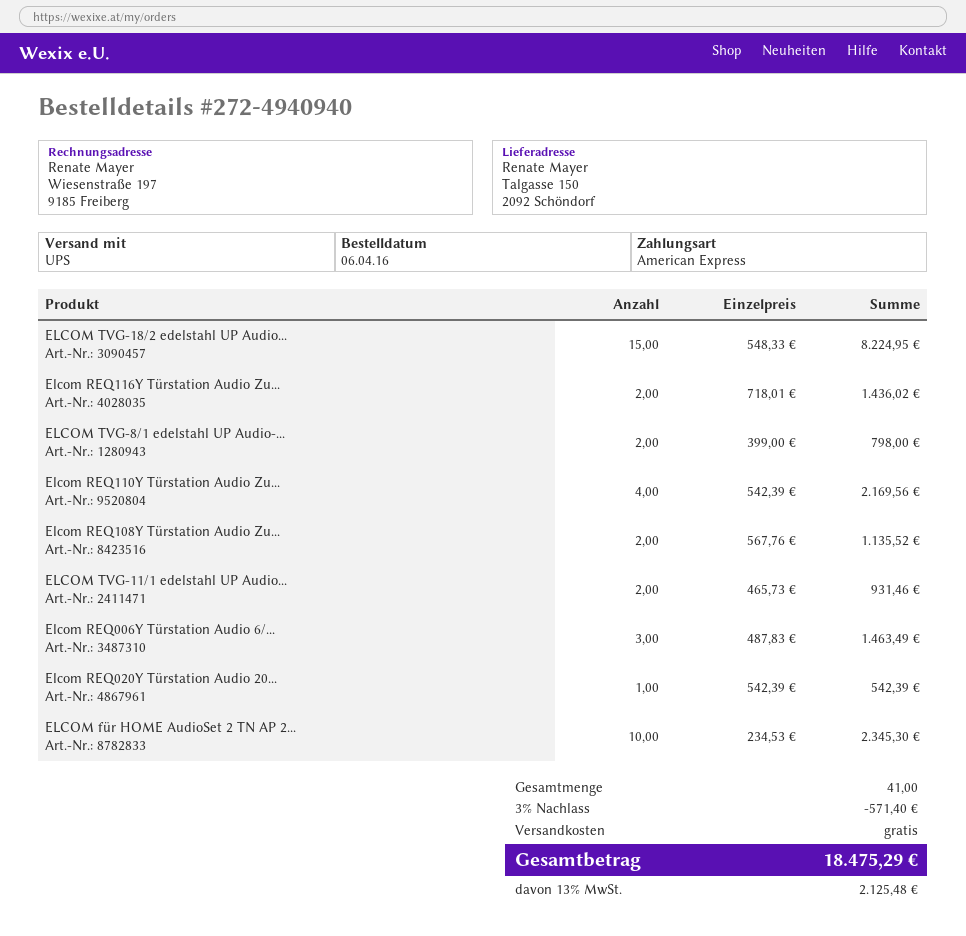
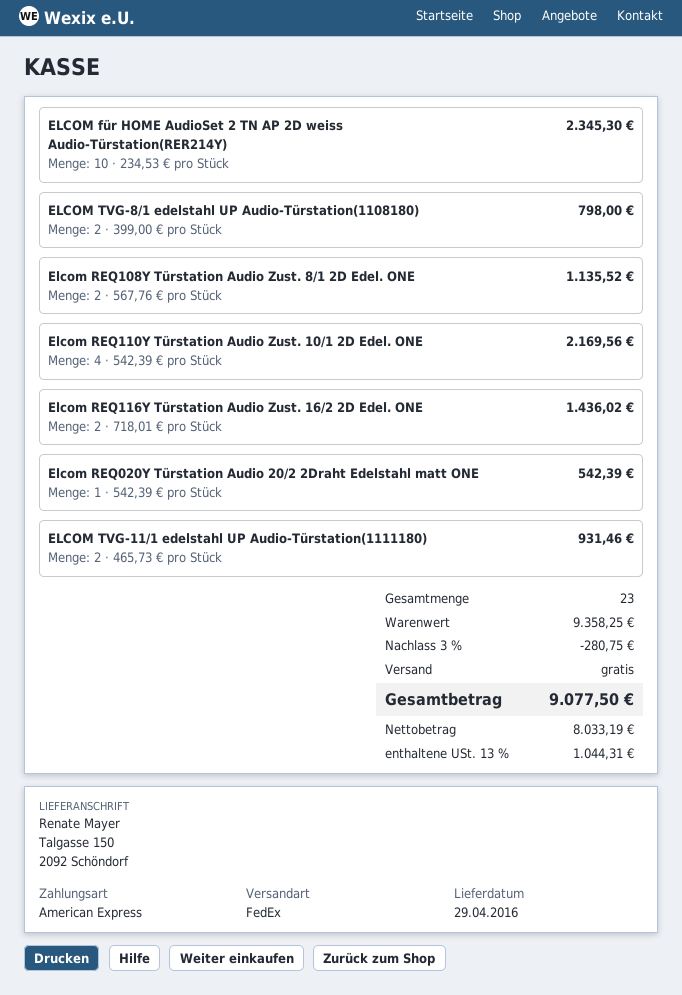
shipping method: UPS -> FedEx
ELCOM TVG-18/2 edelstahl UP Audio...: 15 x 548.33 = 8224.95 -> none
Elcom REQ006Y Türstation Audio 6/...: 3 x 487.83 = 1463.49 -> none
total quantity: 41 -> 23
discount: 3% = 571.40 -> 3% = 280.75
tax: 13% = 2125.48 -> 13% = 1044.31
total: 18475.29 -> 9077.50

